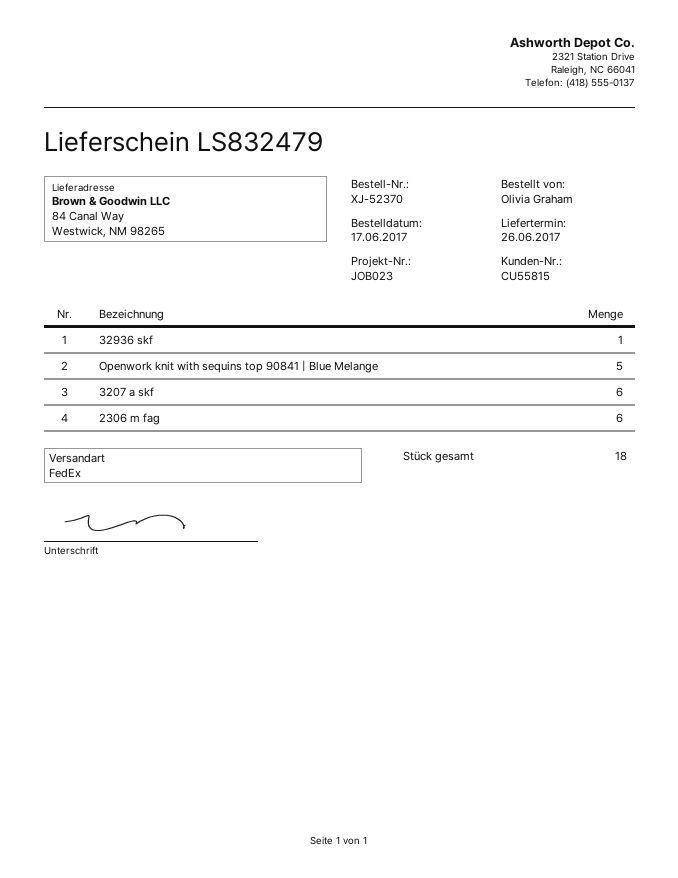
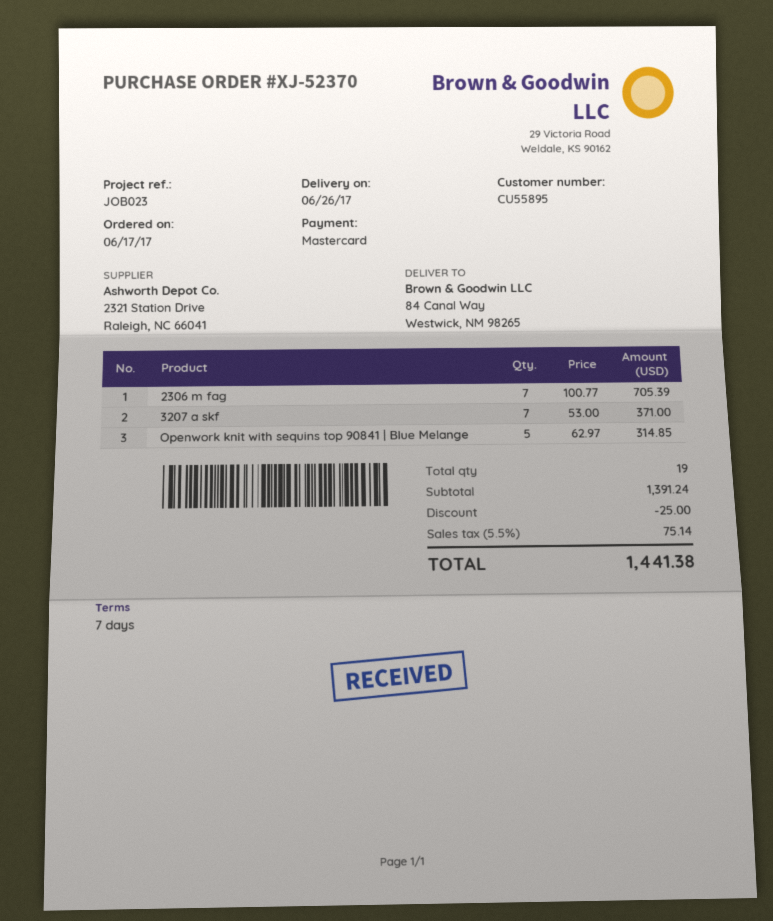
customer number: CU55815 -> CU55895
32936 skf: 1 -> none
3207 a skf: 6 -> 7
2306 m fag: 6 -> 7
total quantity: 18 -> 19

